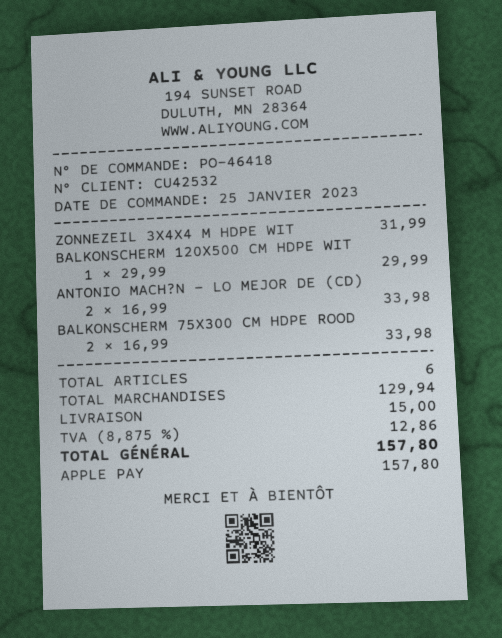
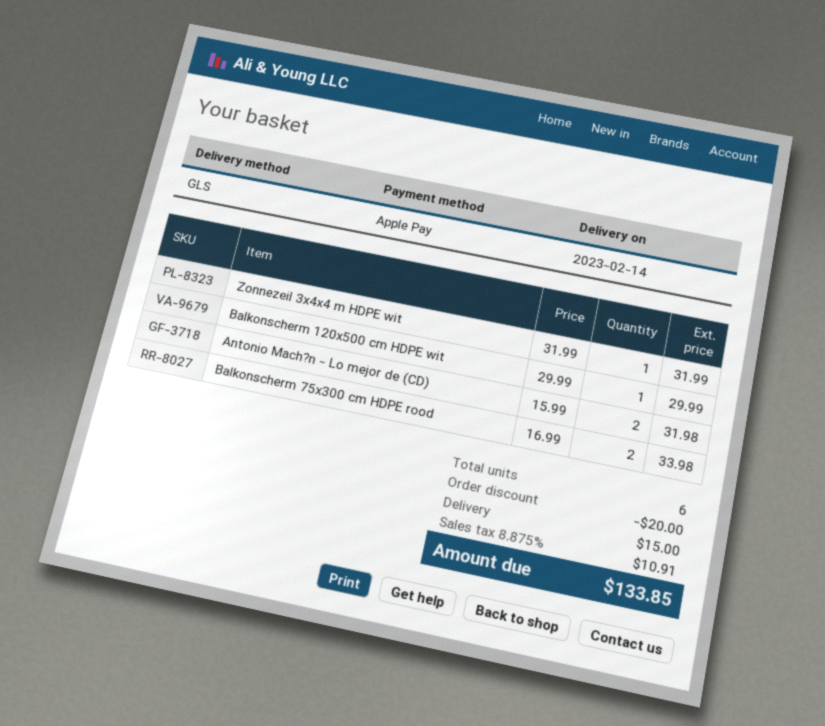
ANTONIO MACH?N - LO MEJOR DE (CD): 2 x 16.99 = 33.98 -> 2 x 15.99 = 31.98
discount: none -> 20.00
tax: 8.875% = 12.86 -> 8.875% = 10.91
total: 157.80 -> 133.85

